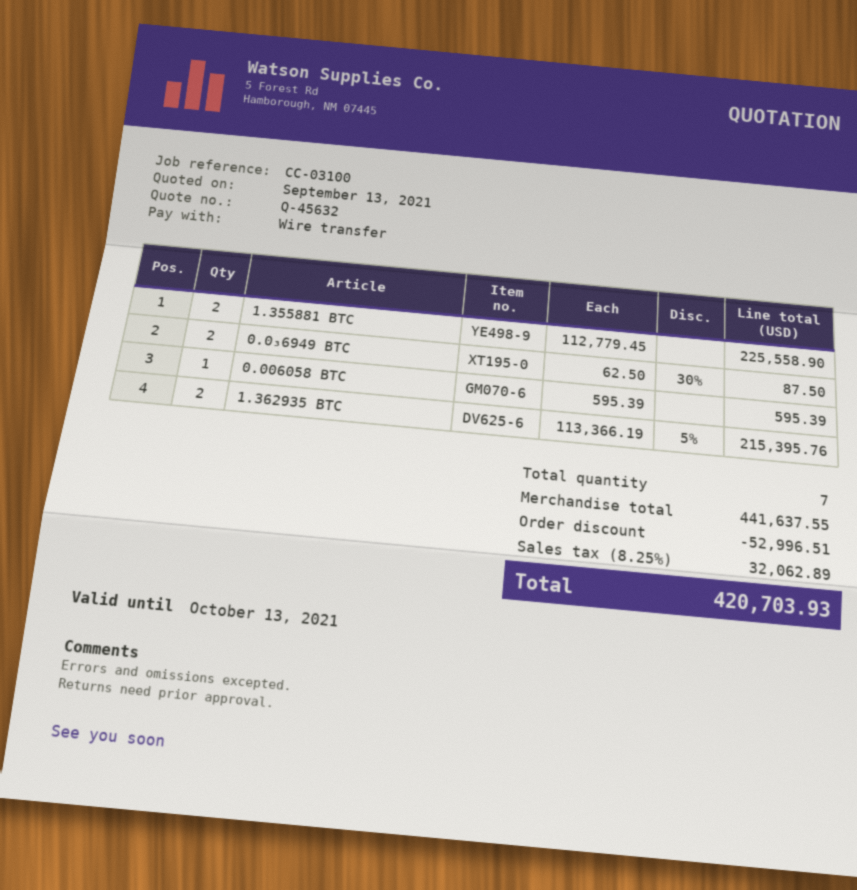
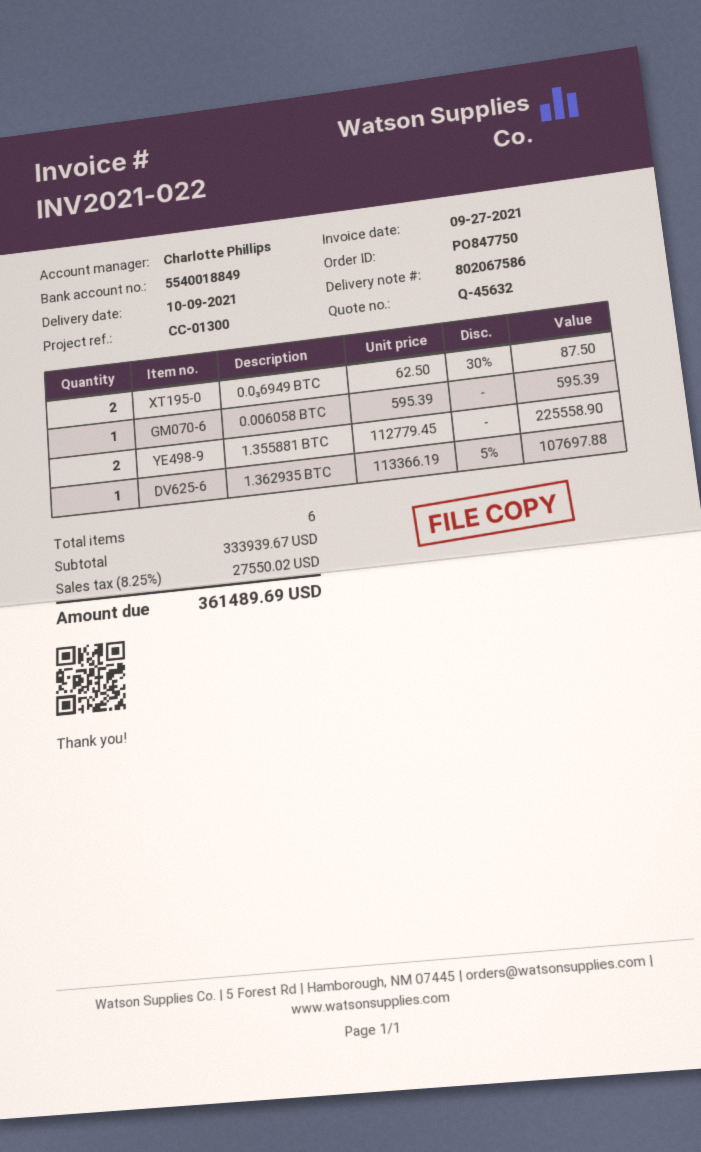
reference: CC-03100 -> CC-01300
1.362935 BTC: 2 x 113366.19 - 5% = 215395.76 -> 1 x 113366.19 - 5% = 107697.88
total quantity: 7 -> 6
subtotal: 441637.55 -> 333939.67
discount: 52996.51 -> none
tax: 8.25% = 32062.89 -> 8.25% = 27550.02
total: 420703.93 -> 361489.69

